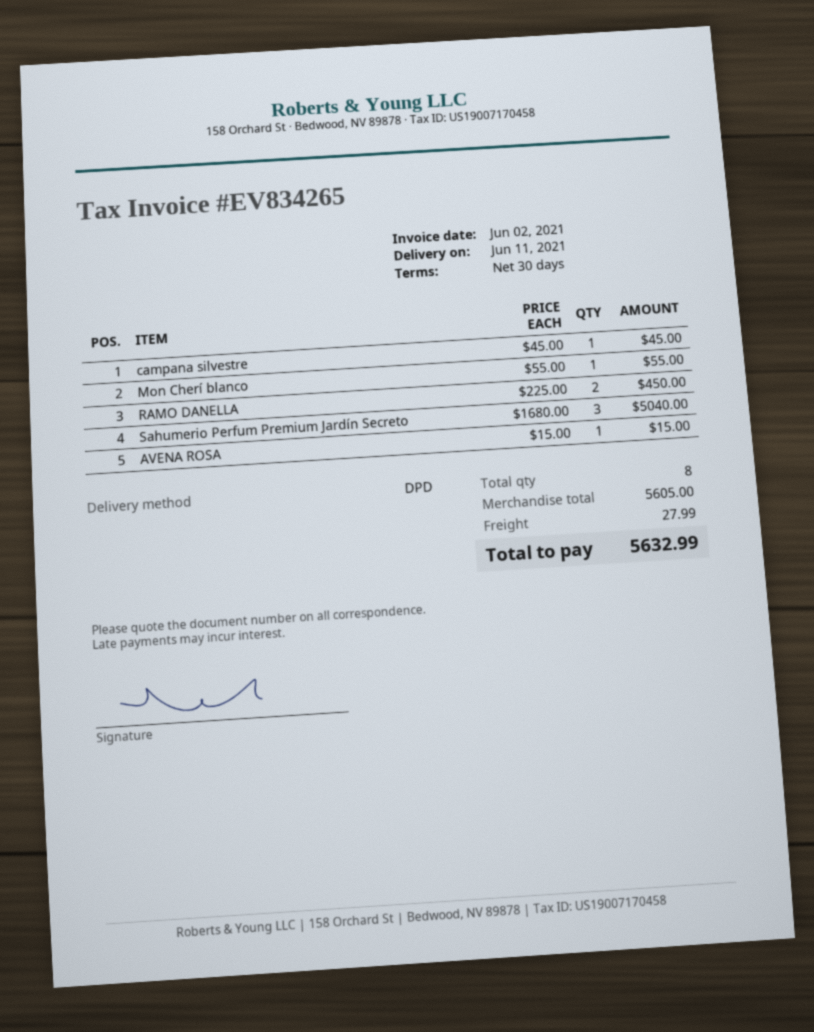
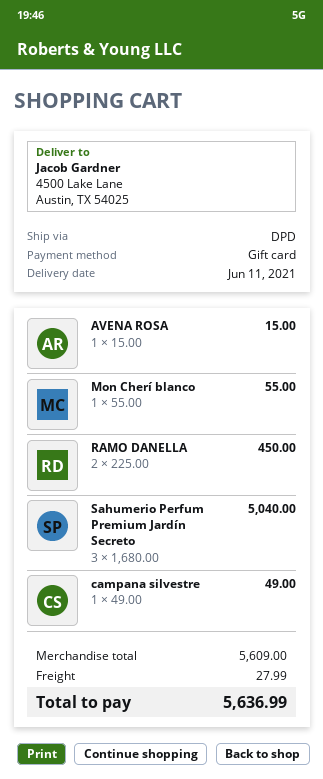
campana silvestre: 1 x 45.00 = 45.00 -> 1 x 49.00 = 49.00
subtotal: 5605.00 -> 5609.00
total: 5632.99 -> 5636.99

